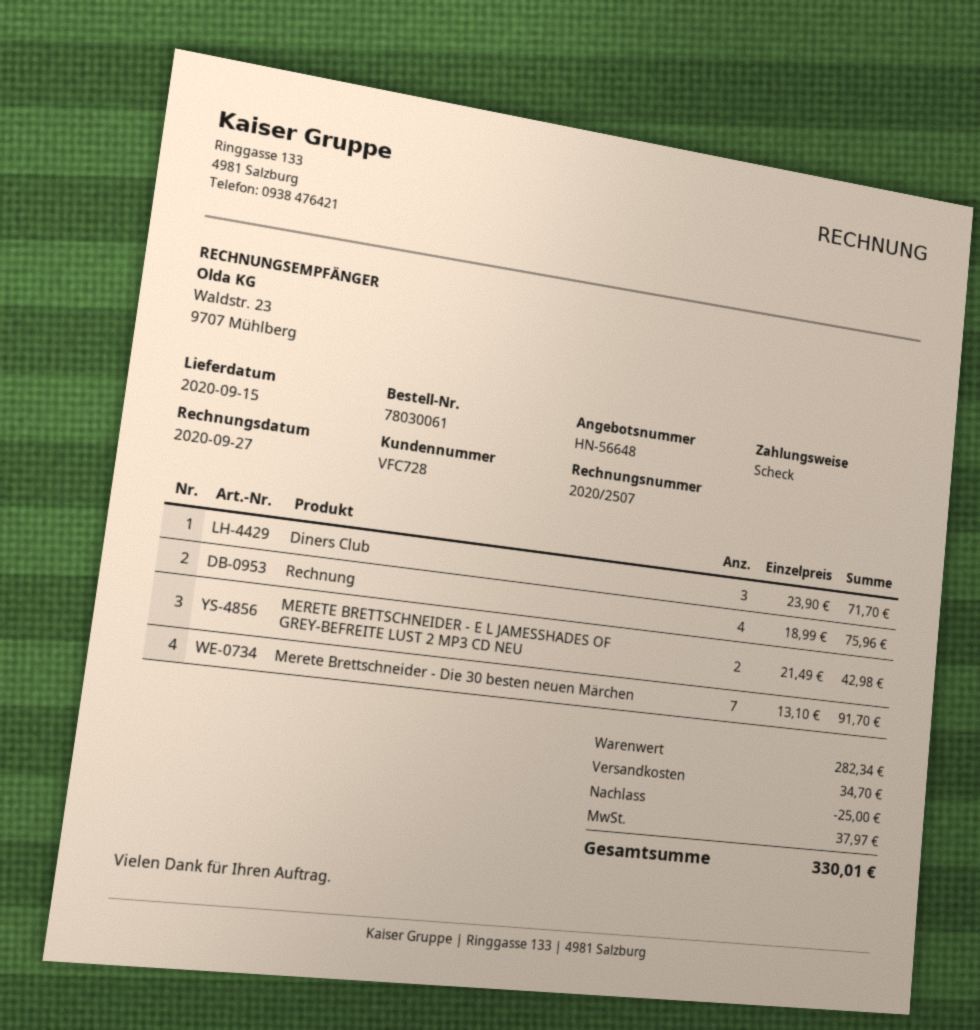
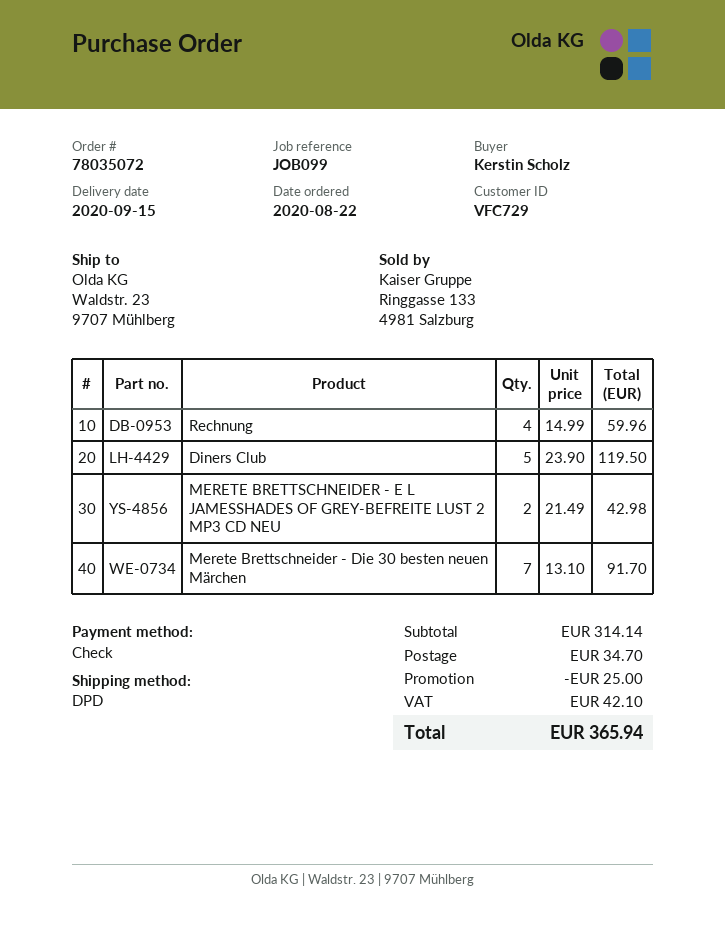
order number: 78030061 -> 78035072
customer number: VFC728 -> VFC729
Diners Club: 3 x 23.90 = 71.70 -> 5 x 23.90 = 119.50
Rechnung: 4 x 18.99 = 75.96 -> 4 x 14.99 = 59.96
subtotal: 282.34 -> 314.14
tax: 37.97 -> 42.10
total: 330.01 -> 365.94

